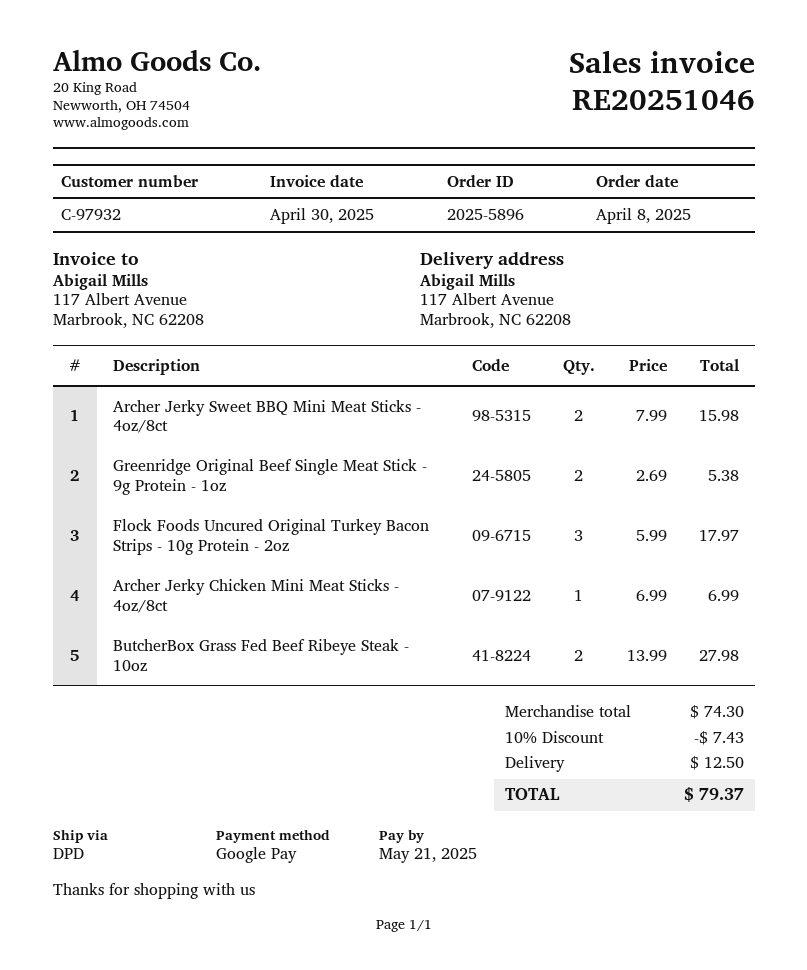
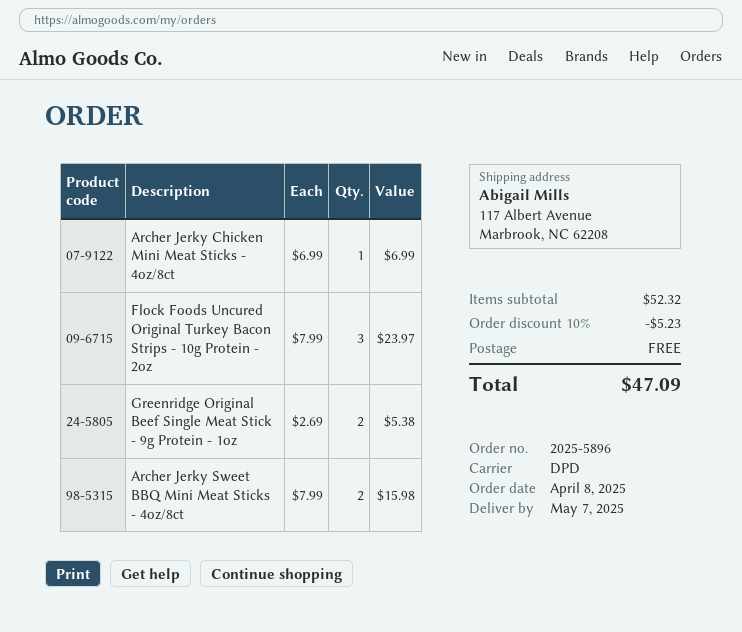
Flock Foods Uncured Original Turkey Bacon Strips - 10g Protein - 2oz: 3 x 5.99 = 17.97 -> 3 x 7.99 = 23.97
ButcherBox Grass Fed Beef Ribeye Steak - 10oz: 2 x 13.99 = 27.98 -> none
subtotal: 74.30 -> 52.32
discount: 10% = 7.43 -> 10% = 5.23
shipping: 12.50 -> 0.00
total: 79.37 -> 47.09

